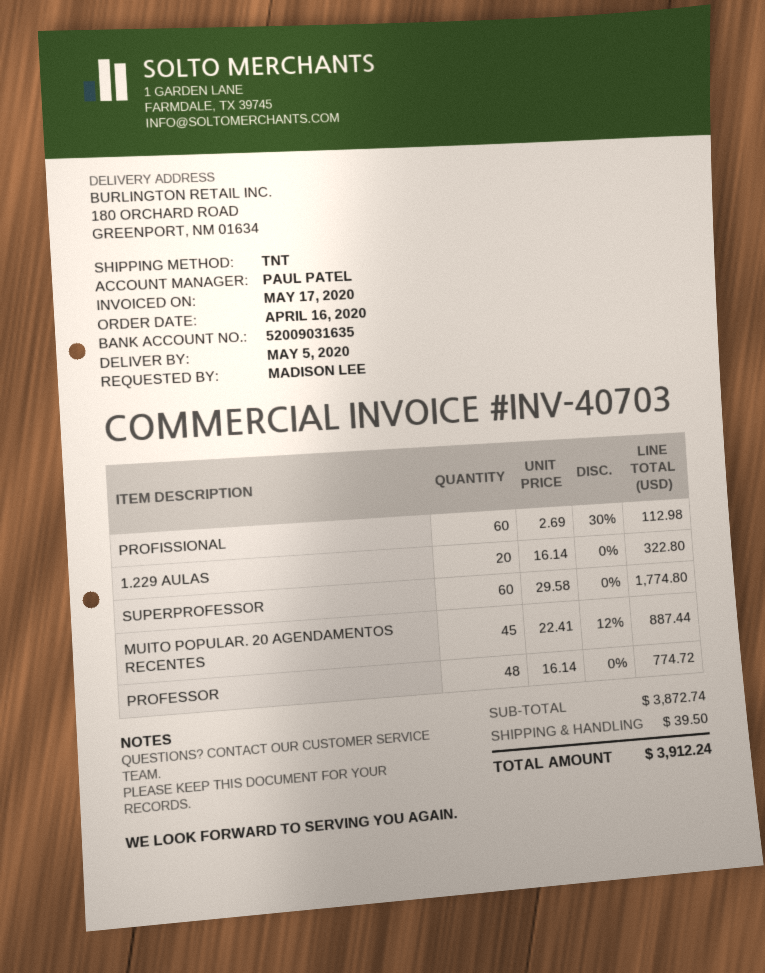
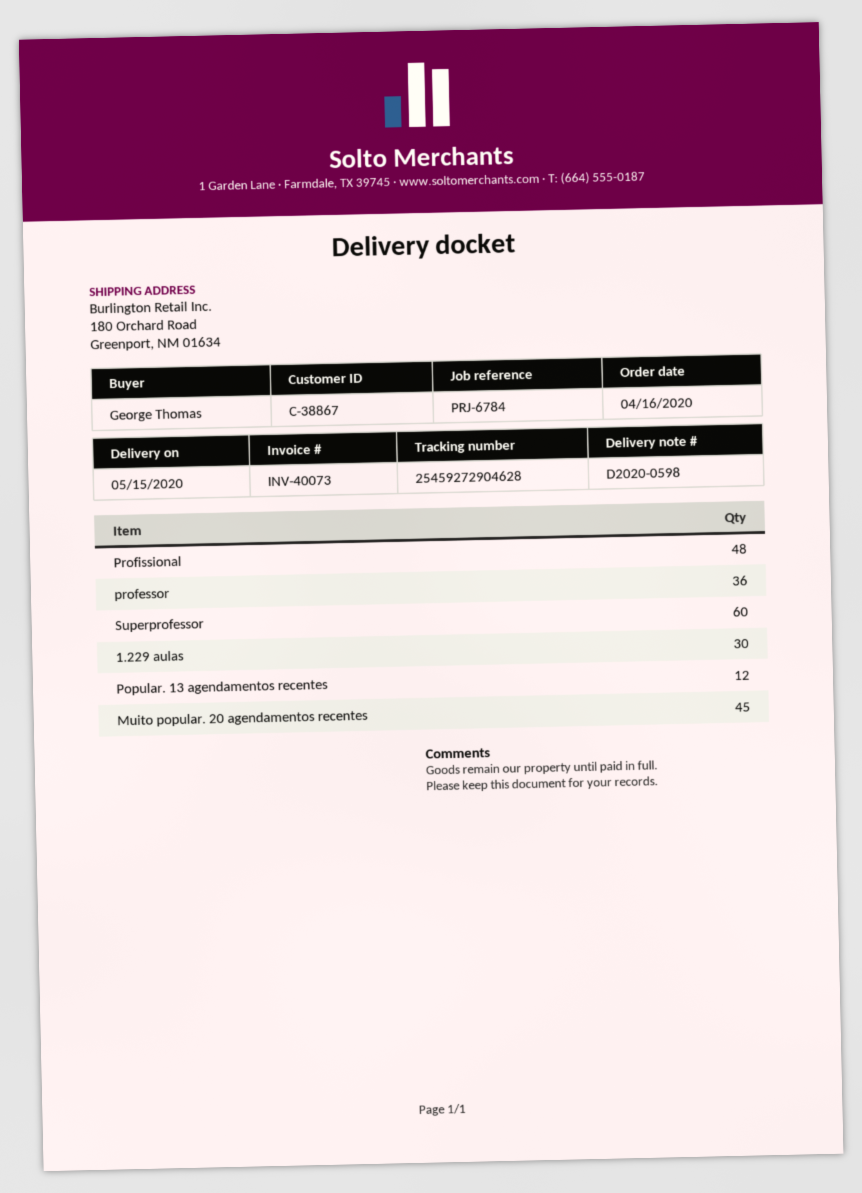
delivery date: 2020-05-05 -> 2020-05-15
invoice number: INV-40703 -> INV-40073
ordered by: MADISON LEE -> George Thomas
PROFISSIONAL: 60 -> 48
1.229 AULAS: 20 -> 30
PROFESSOR: 48 -> 36
Popular. 13 agendamentos recentes: none -> 12

